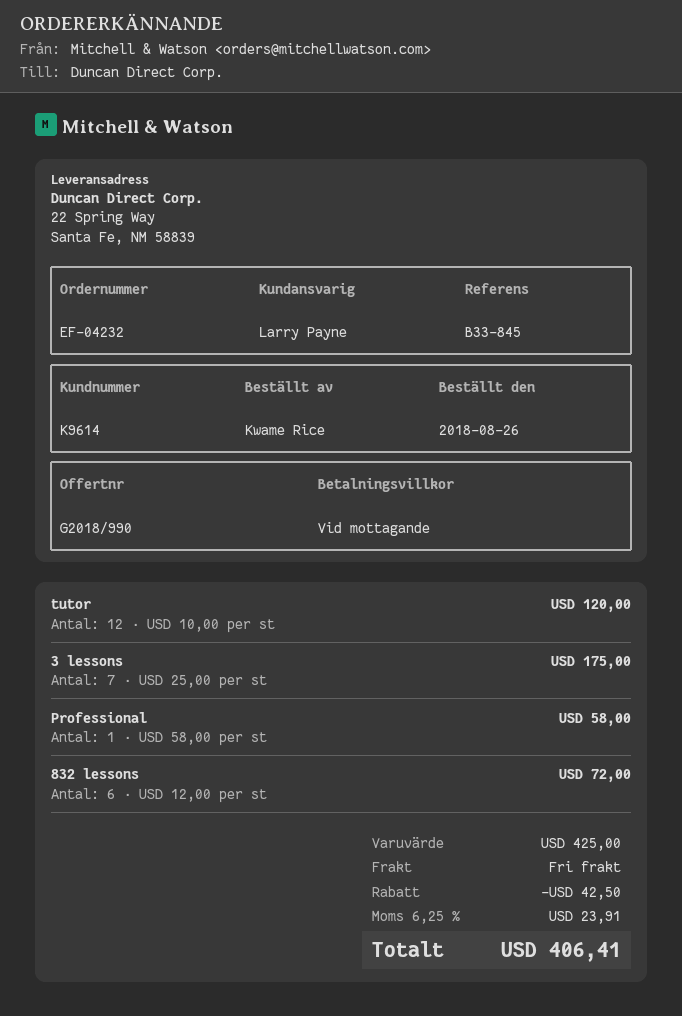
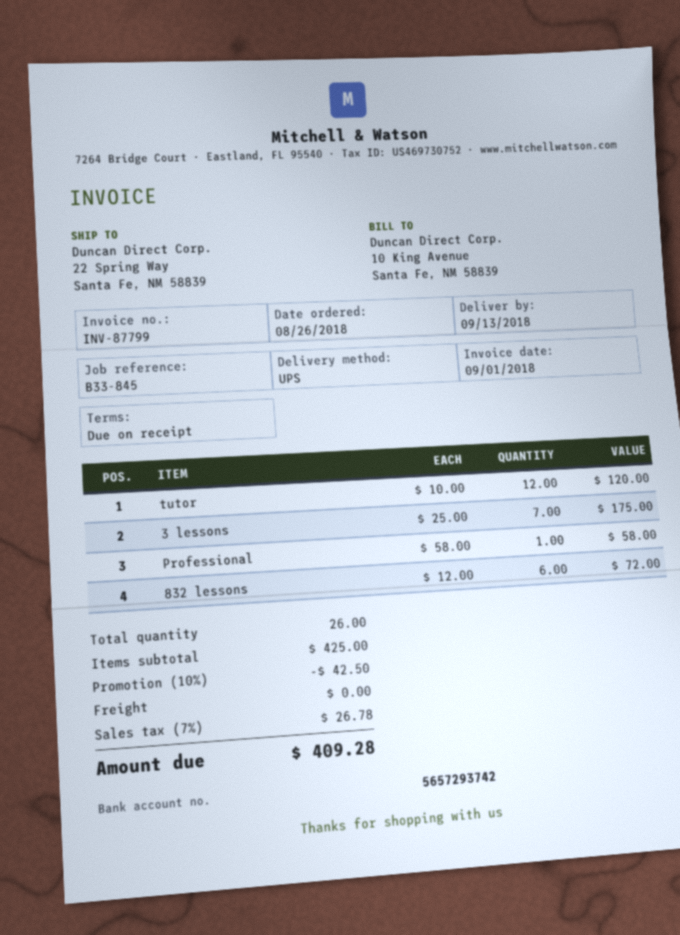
tax: 6.25% = 23.91 -> 7% = 26.78
total: 406.41 -> 409.28

